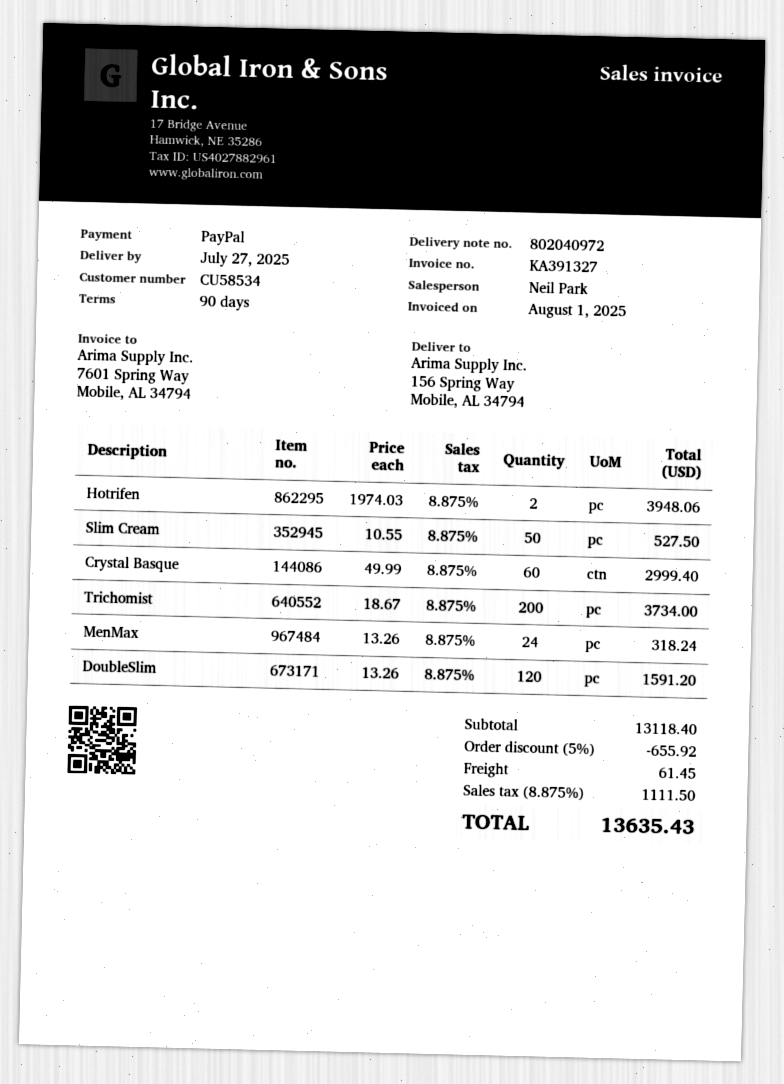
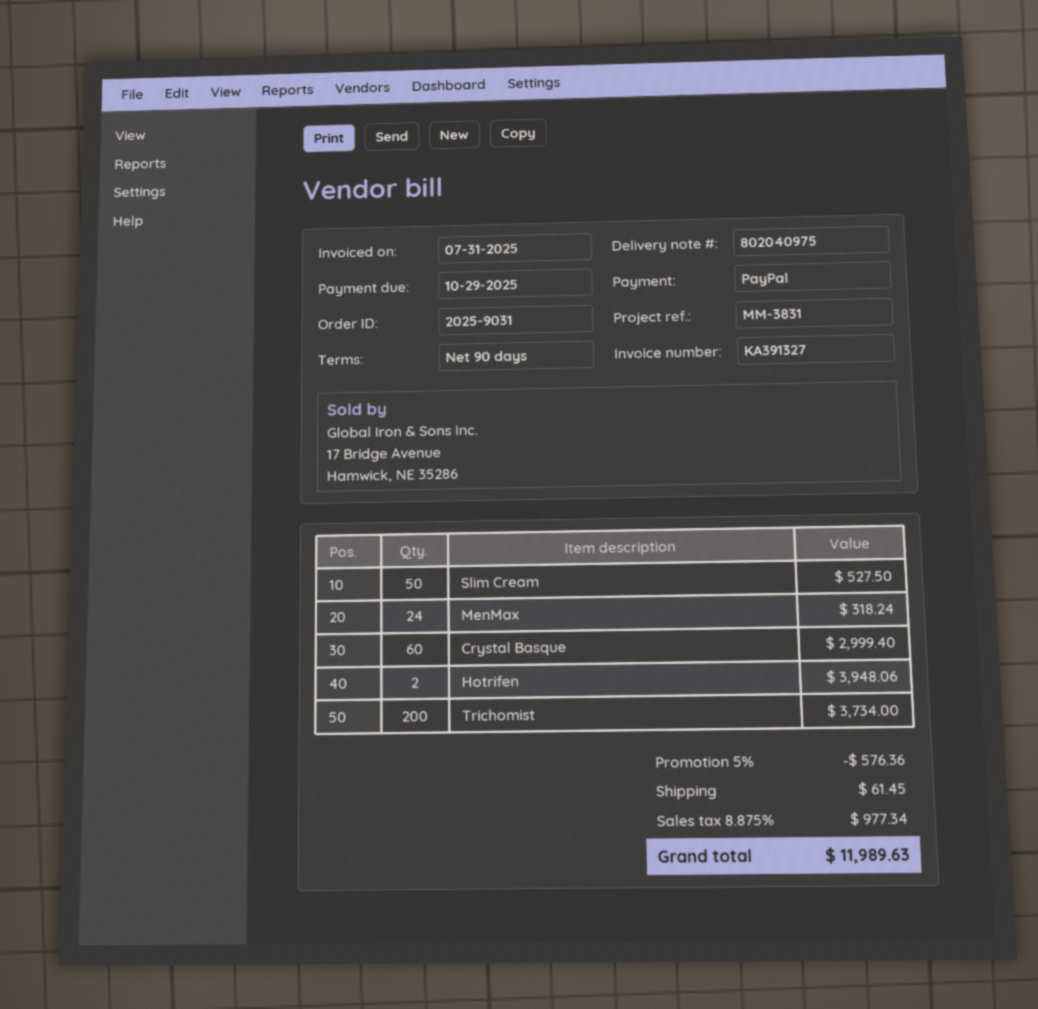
delivery note number: 802040972 -> 802040975
invoice date: 2025-08-01 -> 2025-07-31
DoubleSlim: 120 for 1591.20 -> none
discount: 5% = 655.92 -> 5% = 576.36
tax: 8.875% = 1111.50 -> 8.875% = 977.34
total: 13635.43 -> 11989.63

